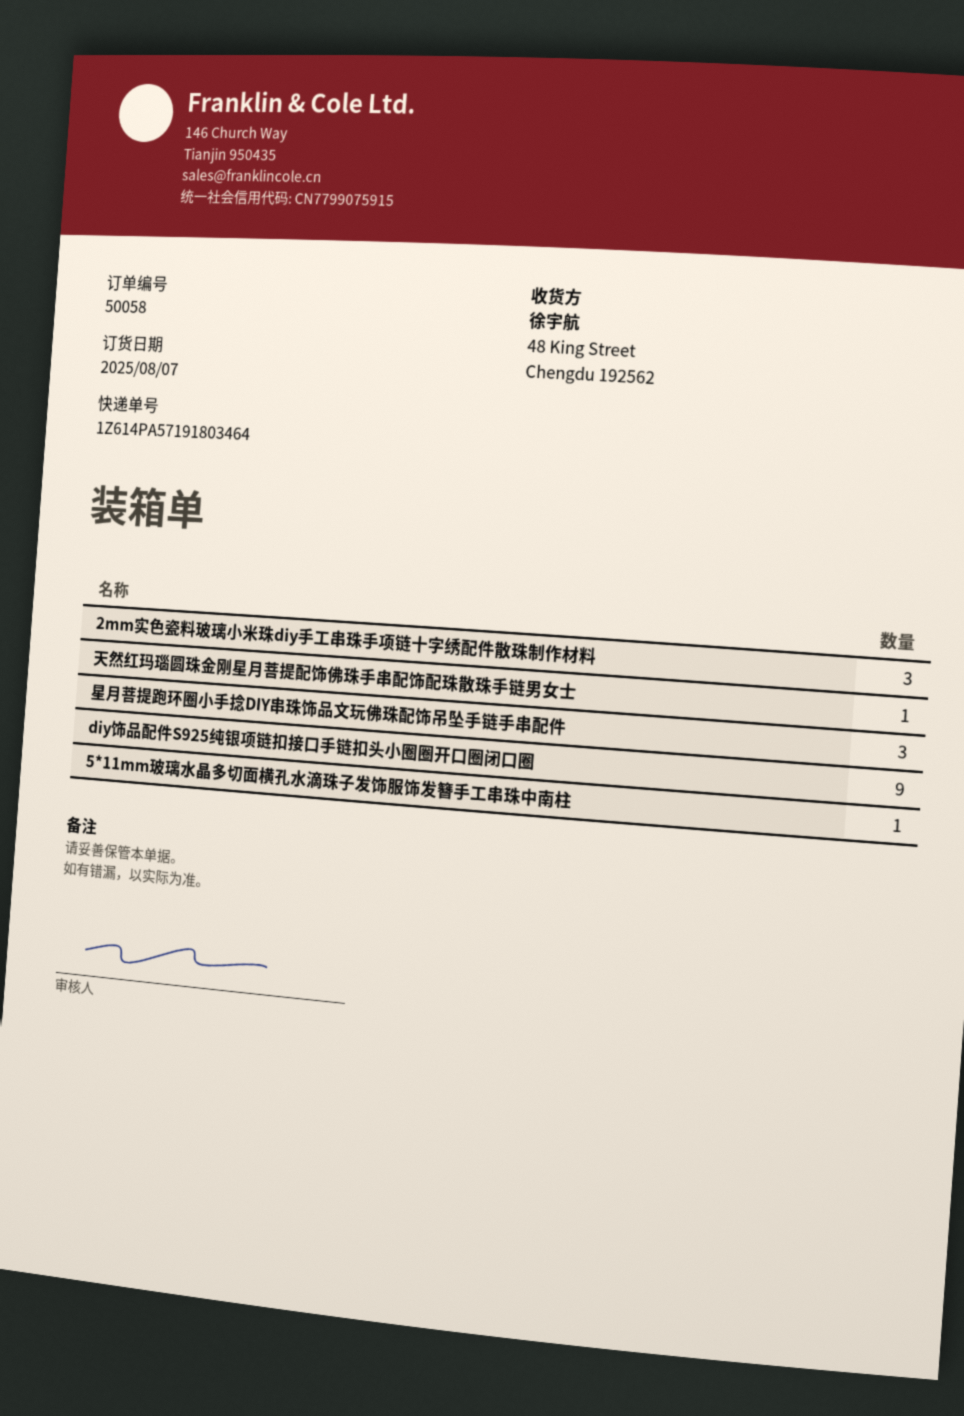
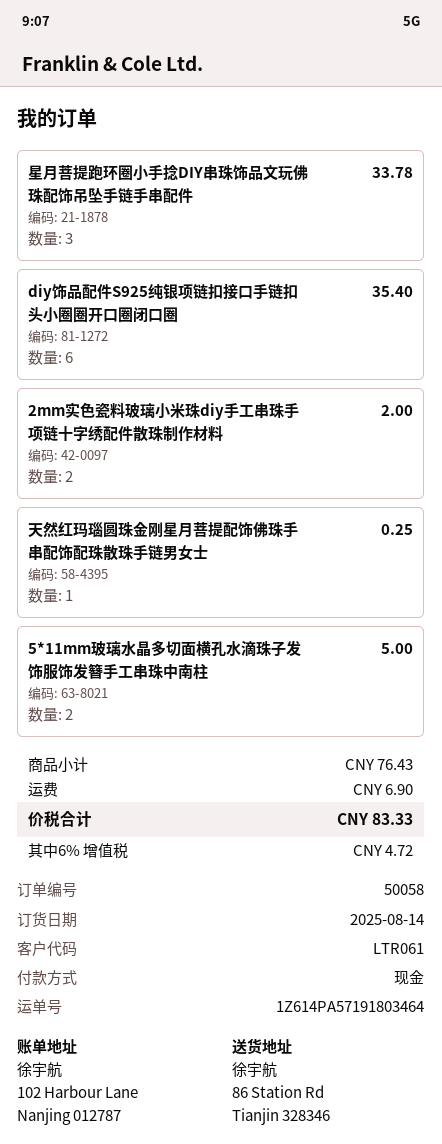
order date: 2025-08-07 -> 2025-08-14
ship to: 48 King Street, Chengdu 192562 -> 86 Station Rd, Tianjin 328346
2mm实色瓷料玻璃小米珠diy手工串珠手项链十字绣配件散珠制作材料: 3 -> 2
diy饰品配件S925纯银项链扣接口手链扣头小圈圈开口圈闭口圈: 9 -> 6
5*11mm玻璃水晶多切面横孔水滴珠子发饰服饰发簪手工串珠中南柱: 1 -> 2

